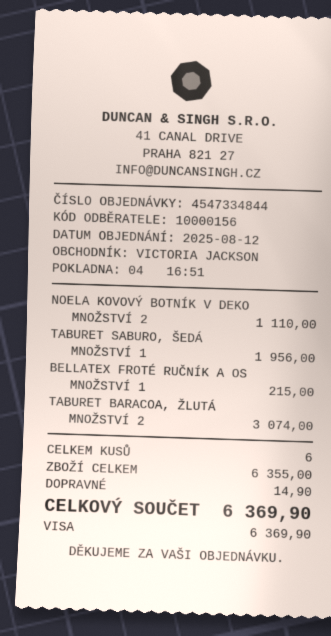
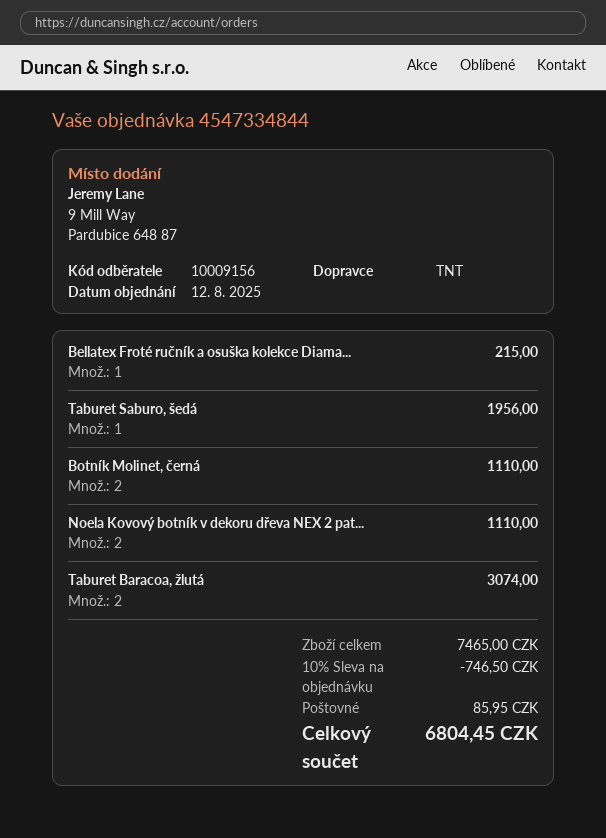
customer number: 10000156 -> 10009156
Botník Molinet, černá: none -> 2 for 1110.00
subtotal: 6355.00 -> 7465.00
discount: none -> 10% = 746.50
shipping: 14.90 -> 85.95
total: 6369.90 -> 6804.45

